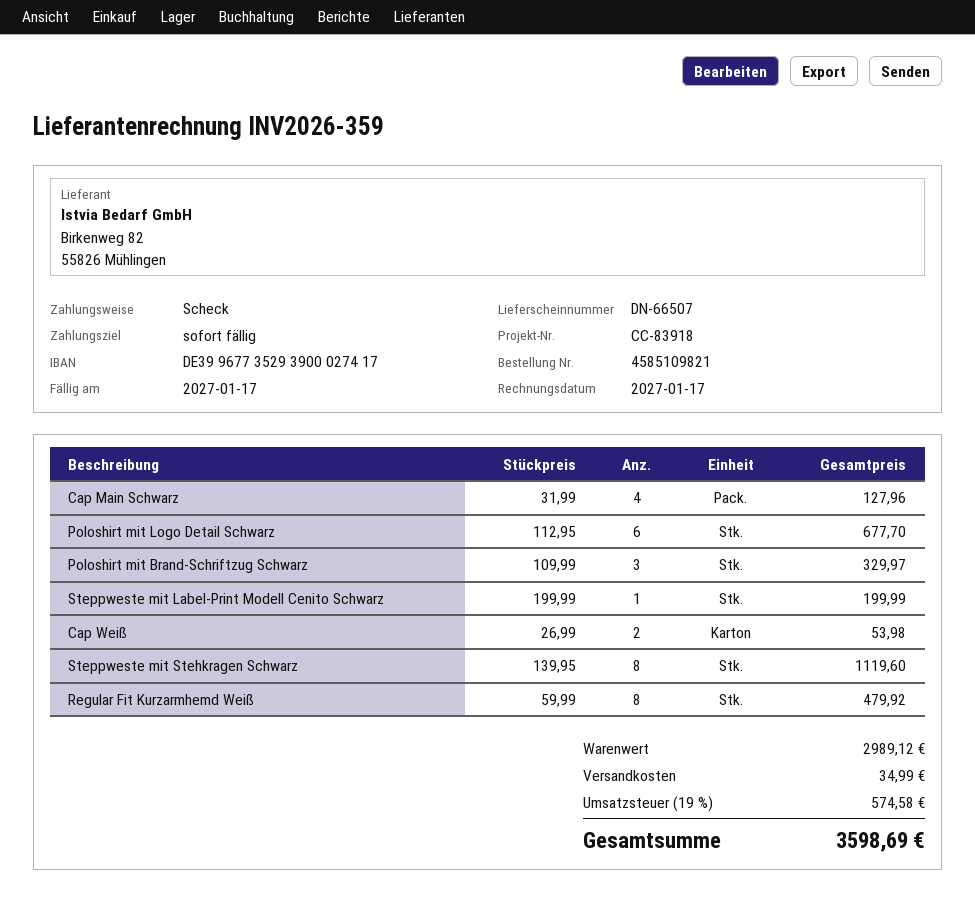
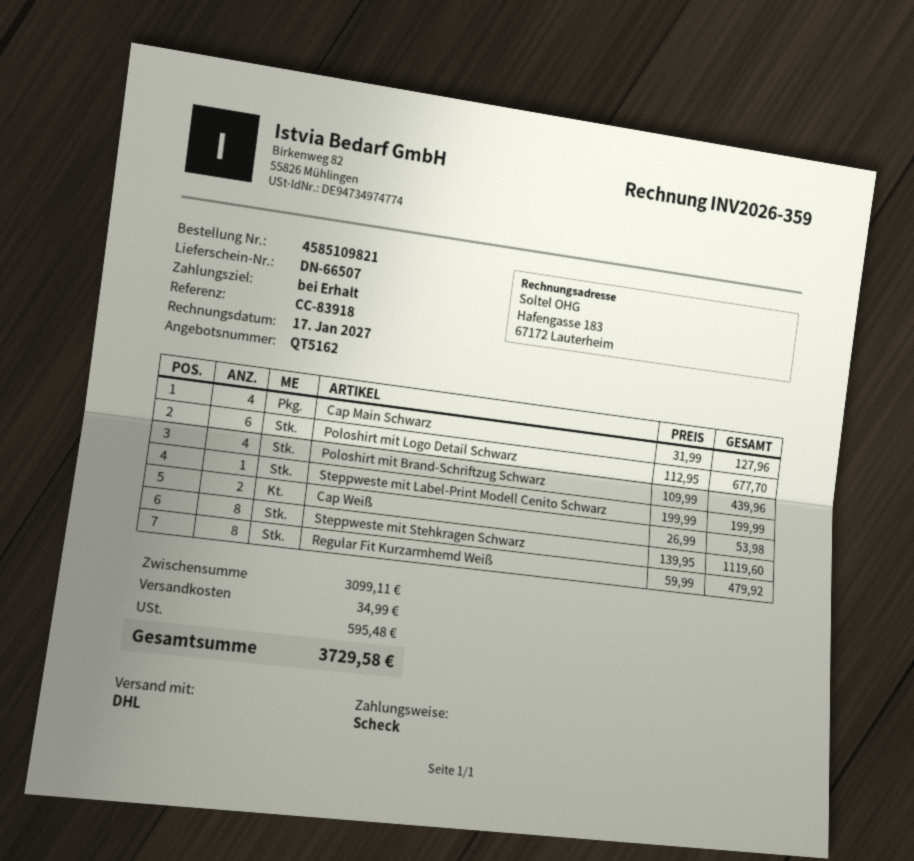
Poloshirt mit Brand-Schriftzug Schwarz: 3 x 109.99 = 329.97 -> 4 x 109.99 = 439.96
subtotal: 2989.12 -> 3099.11
tax: 574.58 -> 595.48
total: 3598.69 -> 3729.58

